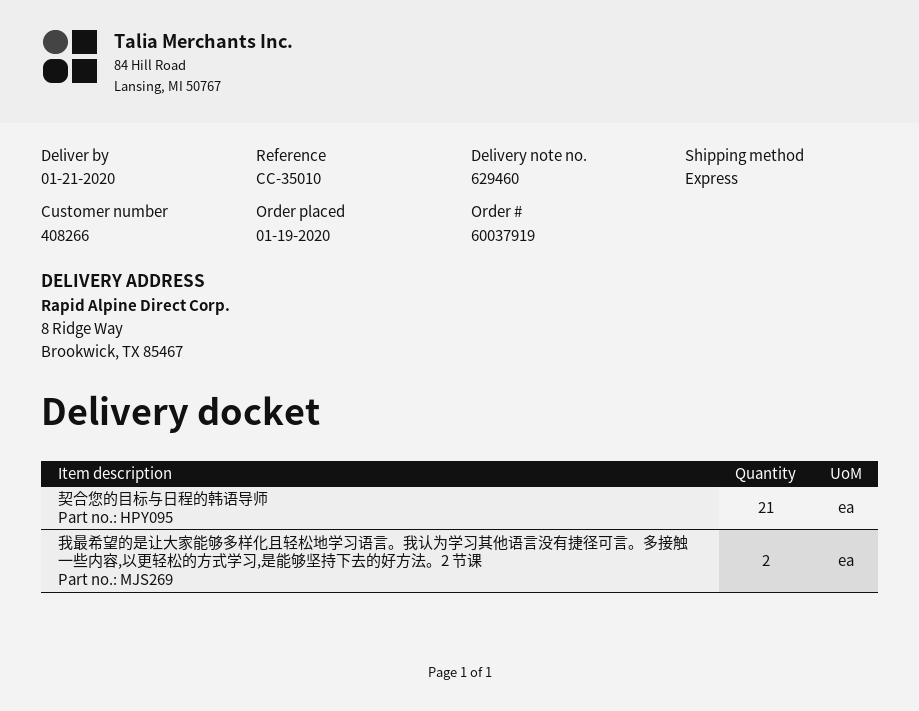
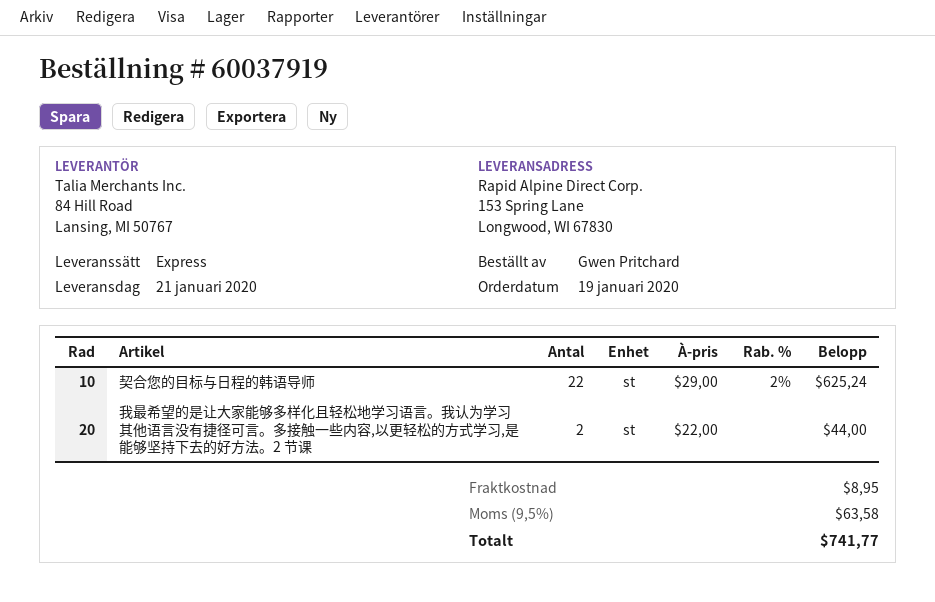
ship to: 8 Ridge Way, Brookwick, TX 85467 -> 153 Spring Lane, Longwood, WI 67830
契合您的目标与日程的韩语导师: 21 -> 22

